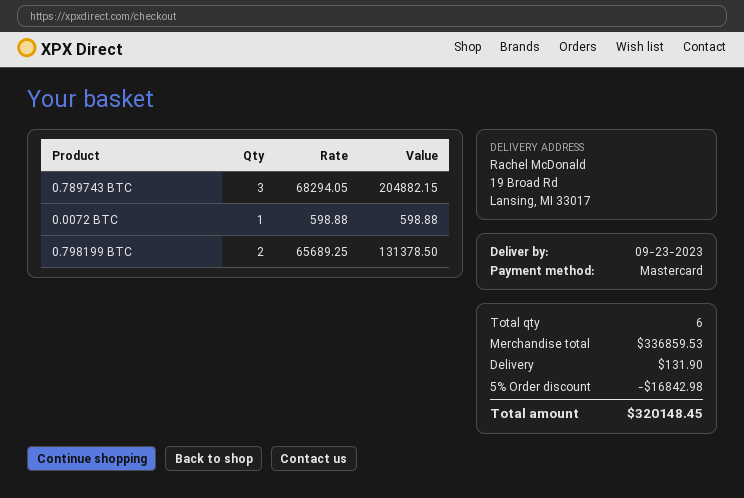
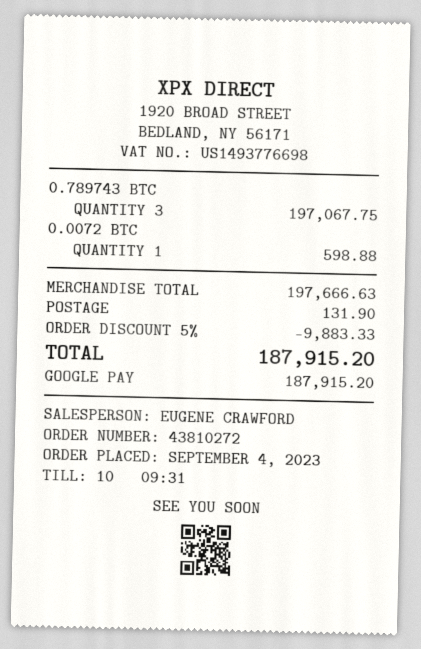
payment method: Mastercard -> Google Pay
0.789743 BTC: 3 for 204882.15 -> 3 for 197067.75
0.798199 BTC: 2 for 131378.50 -> none
subtotal: 336859.53 -> 197666.63
discount: 5% = 16842.98 -> 5% = 9883.33
total: 320148.45 -> 187915.20

